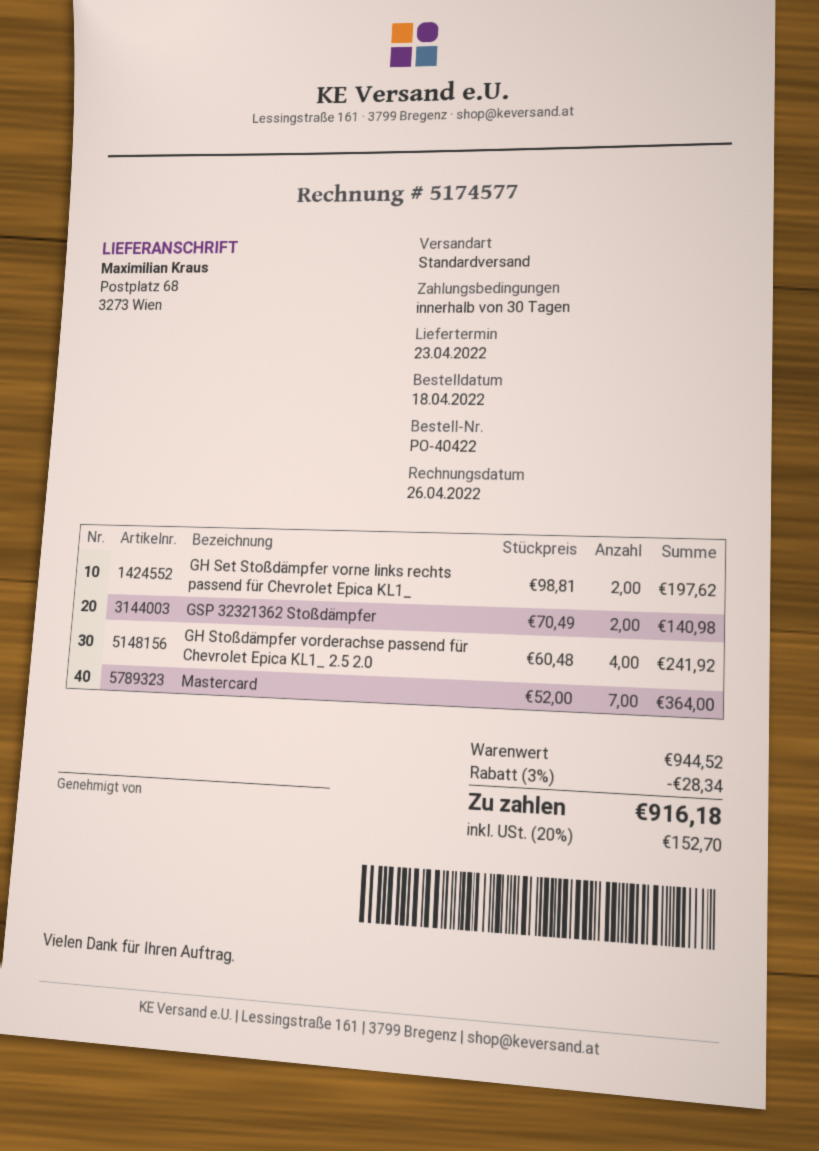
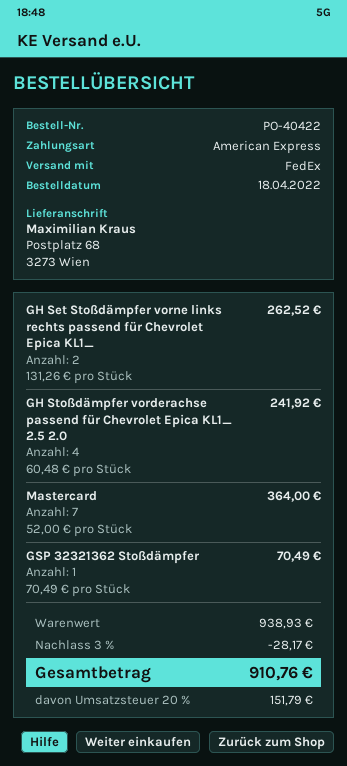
shipping method: standard -> FedEx
GH Set Stoßdämpfer vorne links rechts passend für Chevrolet Epica KL1_: 2 x 98.81 = 197.62 -> 2 x 131.26 = 262.52
GSP 32321362 Stoßdämpfer: 2 x 70.49 = 140.98 -> 1 x 70.49 = 70.49
subtotal: 944.52 -> 938.93
discount: 3% = 28.34 -> 3% = 28.17
tax: 20% = 152.70 -> 20% = 151.79
total: 916.18 -> 910.76

